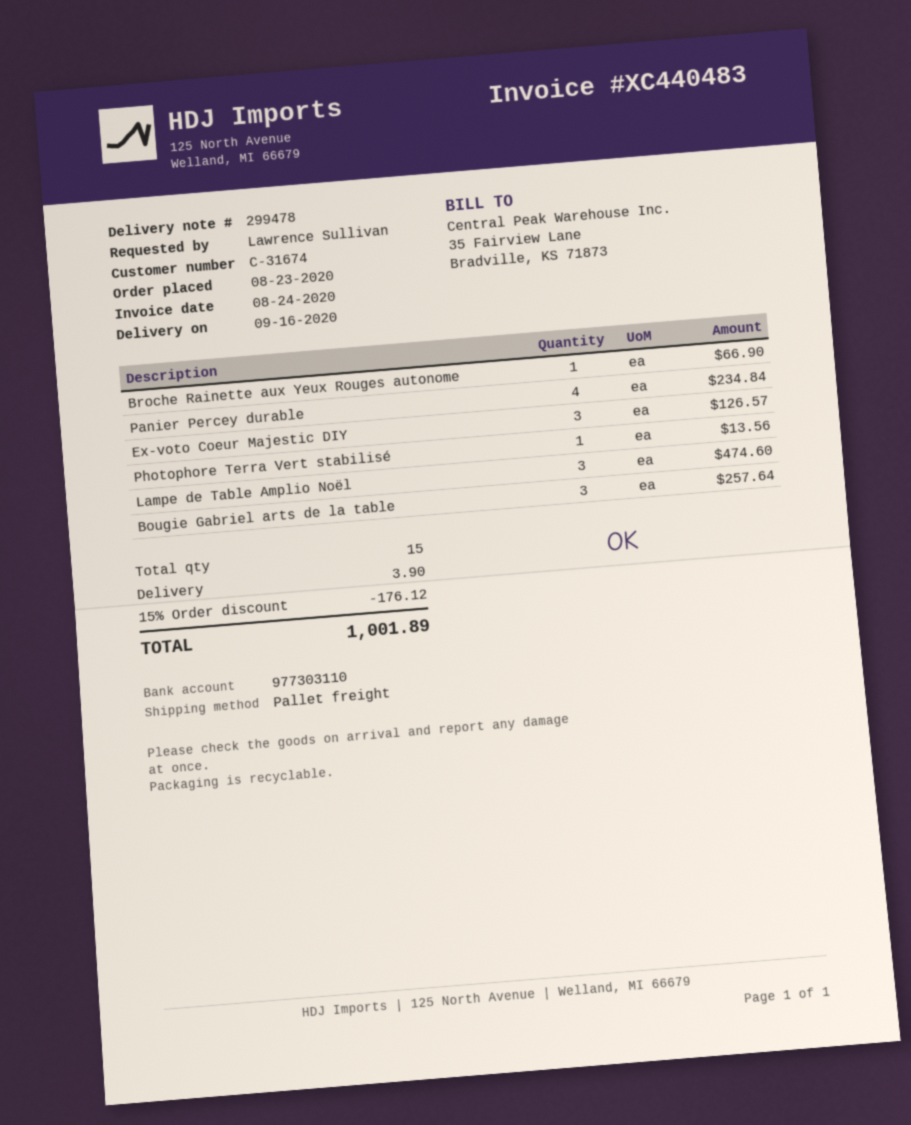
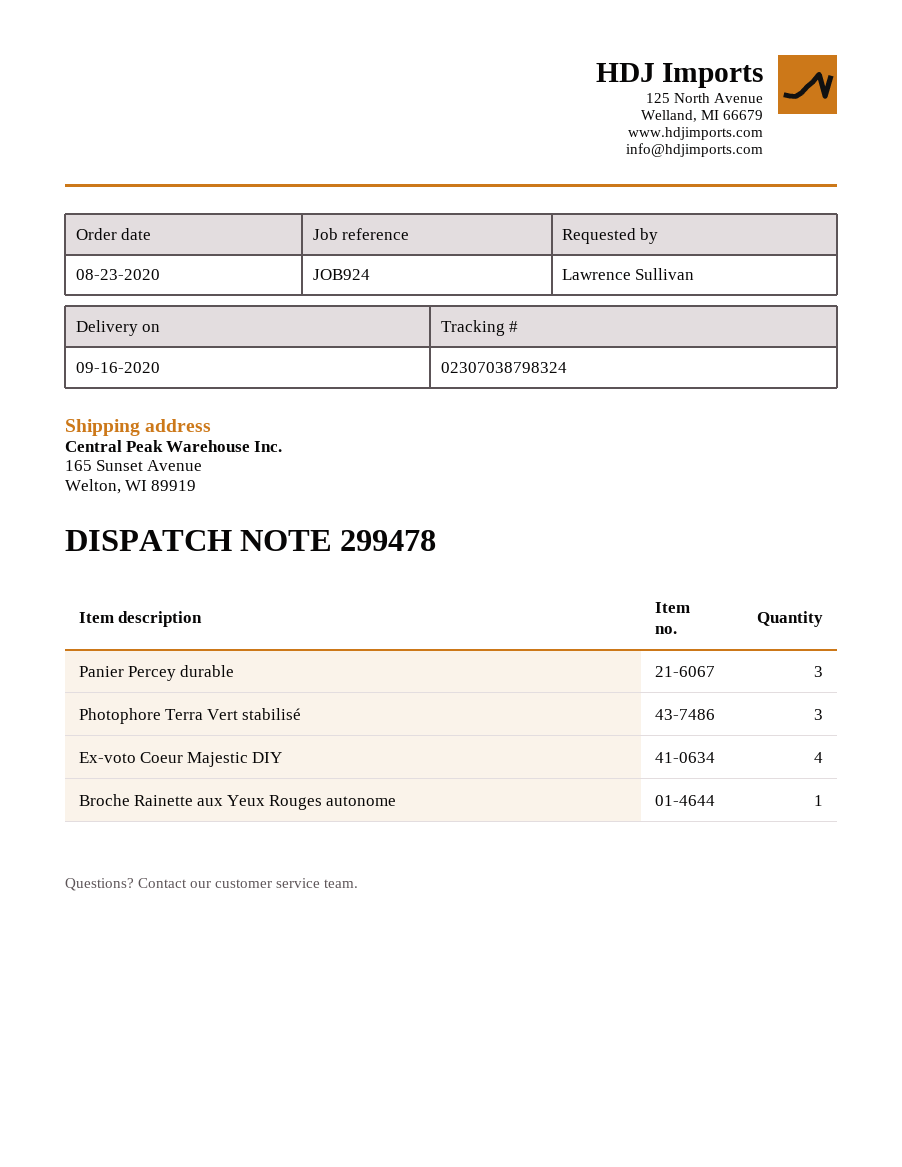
Panier Percey durable: 4 -> 3
Ex-voto Coeur Majestic DIY: 3 -> 4
Photophore Terra Vert stabilisé: 1 -> 3
Lampe de Table Amplio Noël: 3 -> none
Bougie Gabriel arts de la table: 3 -> none

